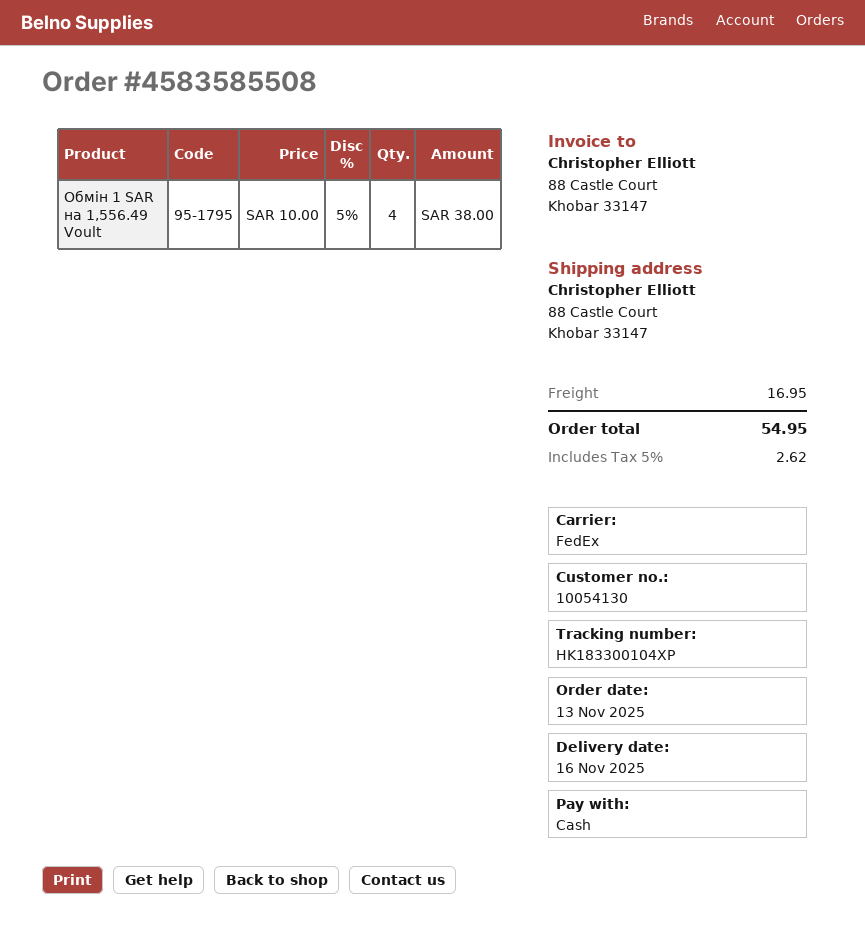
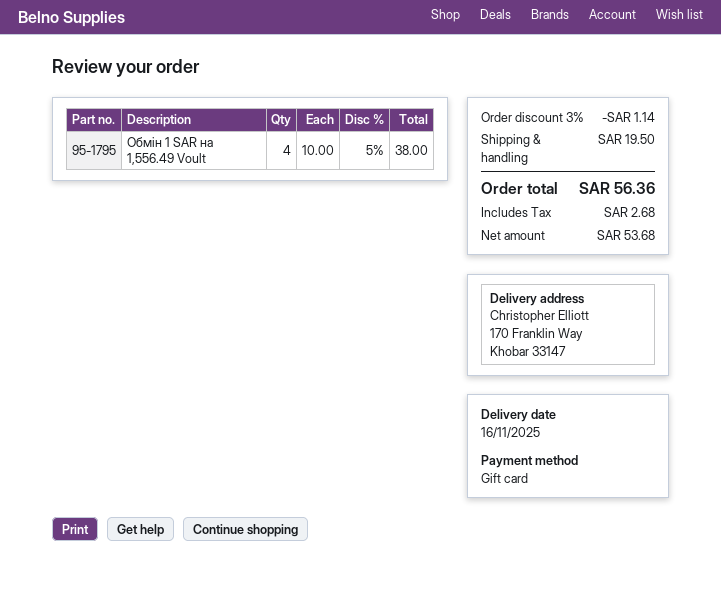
payment method: cash -> gift card
ship to: 88 Castle Court, Khobar 33147 -> 170 Franklin Way, Khobar 33147
discount: none -> 3% = 1.14
shipping: 16.95 -> 19.50
tax: 2.62 -> 2.68
total: 54.95 -> 56.36

